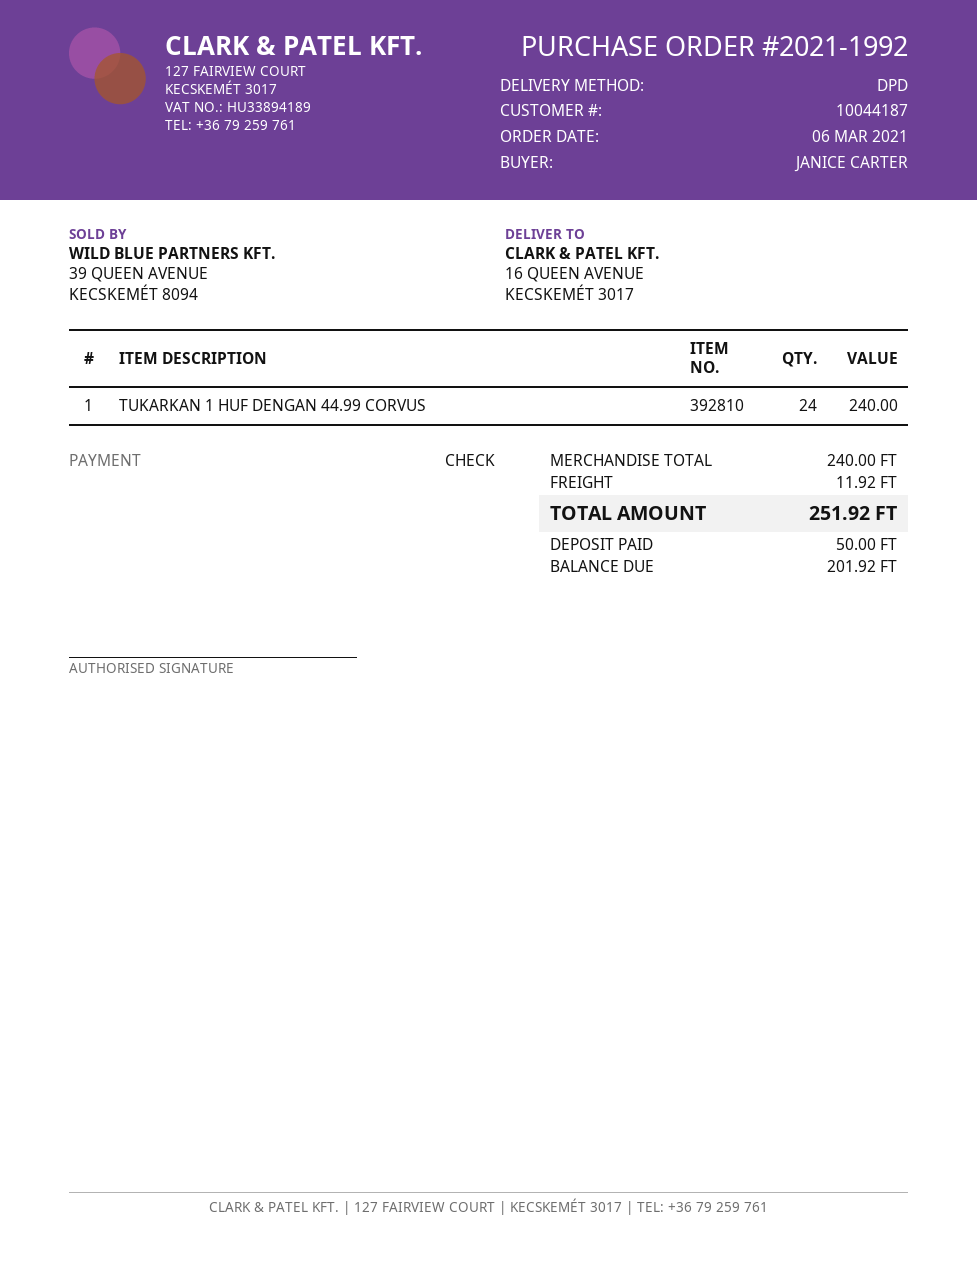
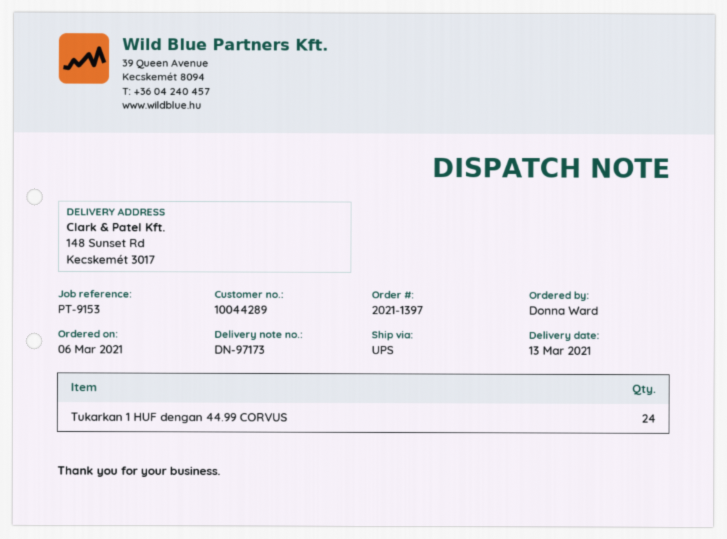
order number: 2021-1992 -> 2021-1397
customer number: 10044187 -> 10044289
ordered by: JANICE CARTER -> Donna Ward
shipping method: DPD -> UPS
ship to: 16 QUEEN AVENUE, KECSKEMÉT 3017 -> 148 Sunset Rd, Kecskemét 3017

